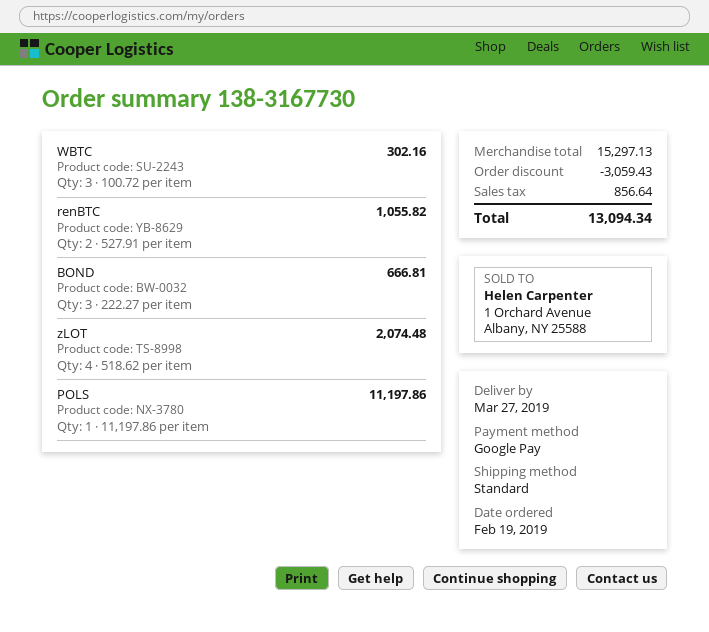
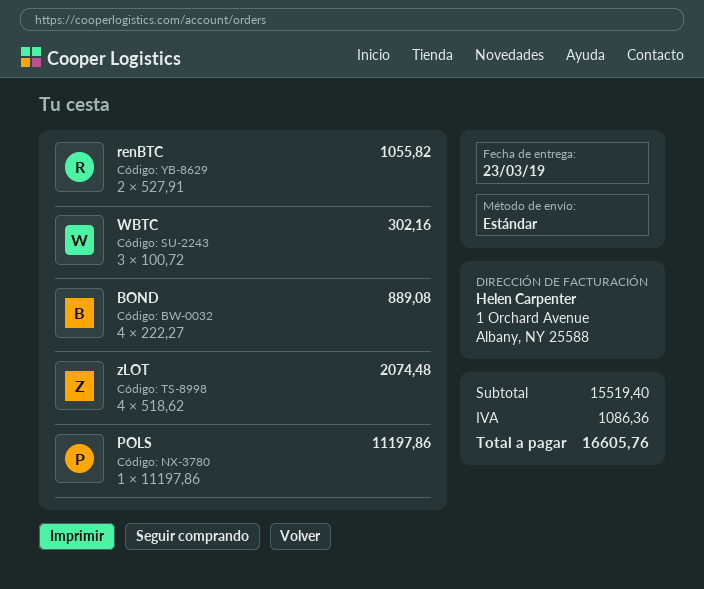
delivery date: 2019-03-27 -> 2019-03-23
BOND: 3 x 222.27 = 666.81 -> 4 x 222.27 = 889.08
subtotal: 15297.13 -> 15519.40
discount: 3059.43 -> none
tax: 856.64 -> 1086.36
total: 13094.34 -> 16605.76

